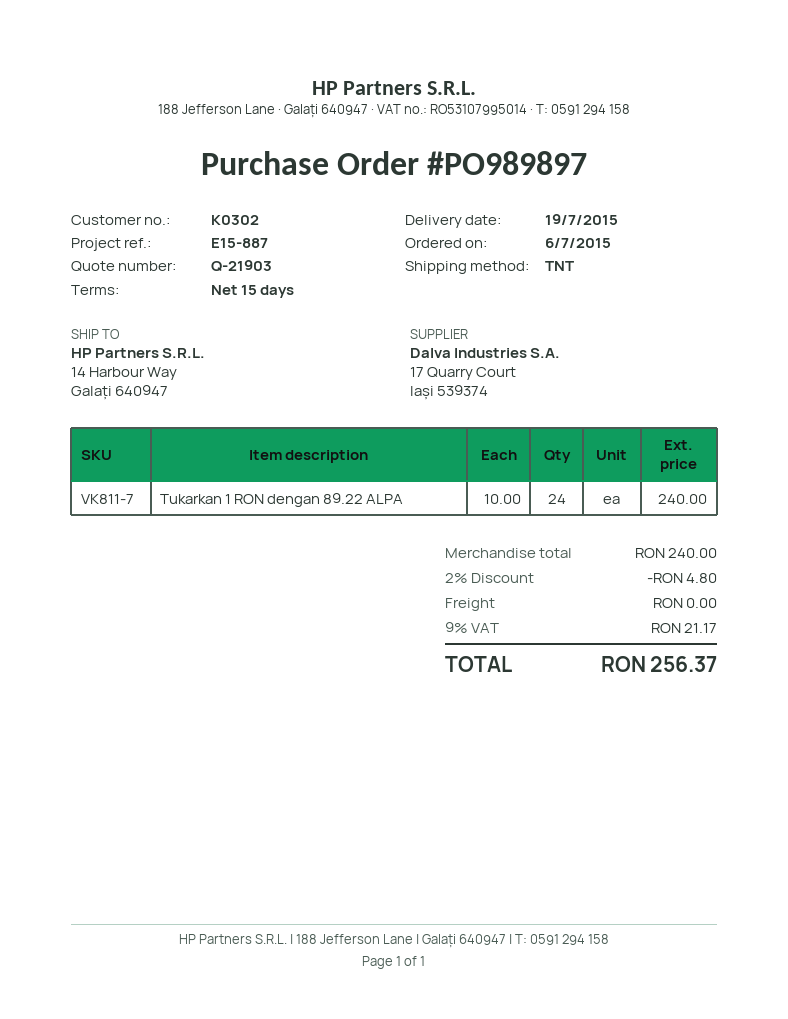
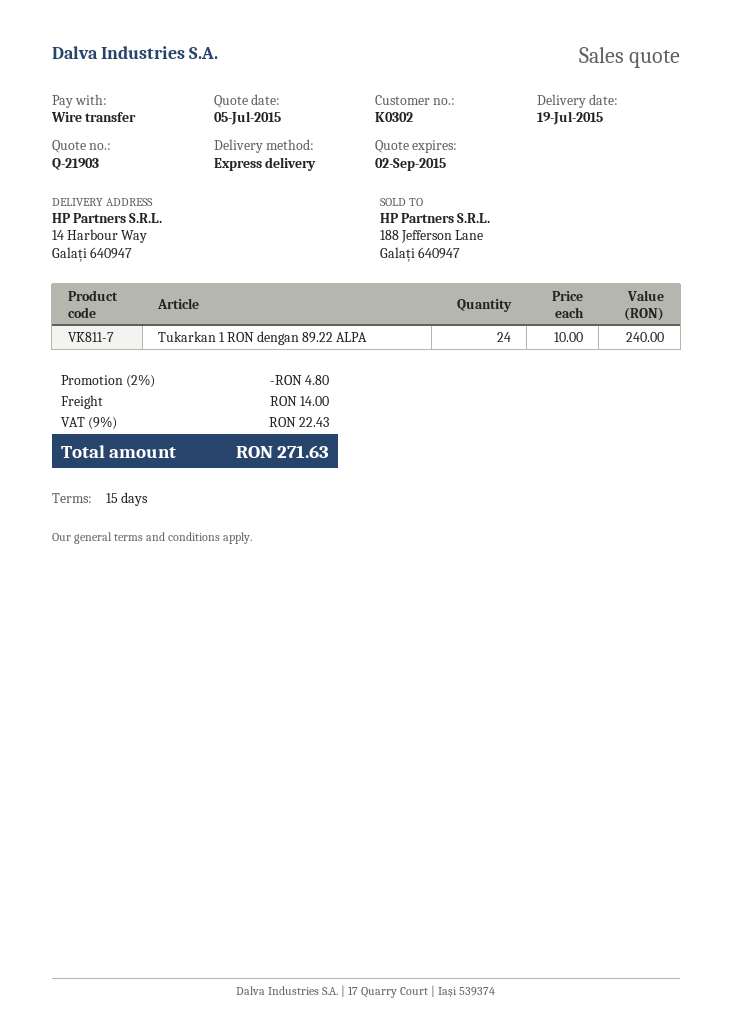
shipping method: TNT -> express
shipping: 0.00 -> 14.00
tax: 9% = 21.17 -> 9% = 22.43
total: 256.37 -> 271.63

